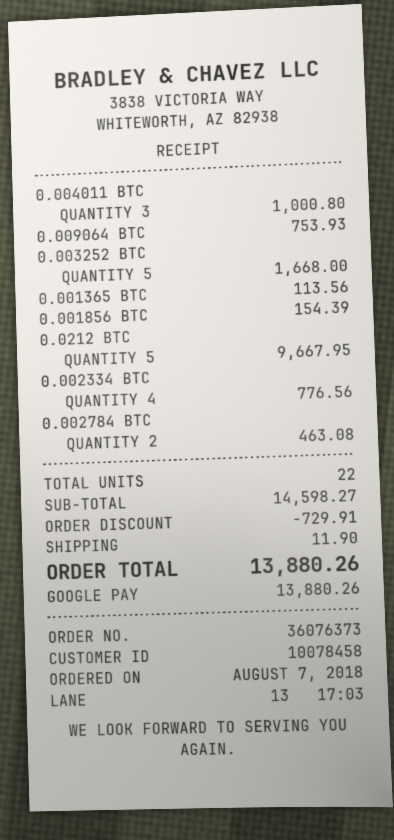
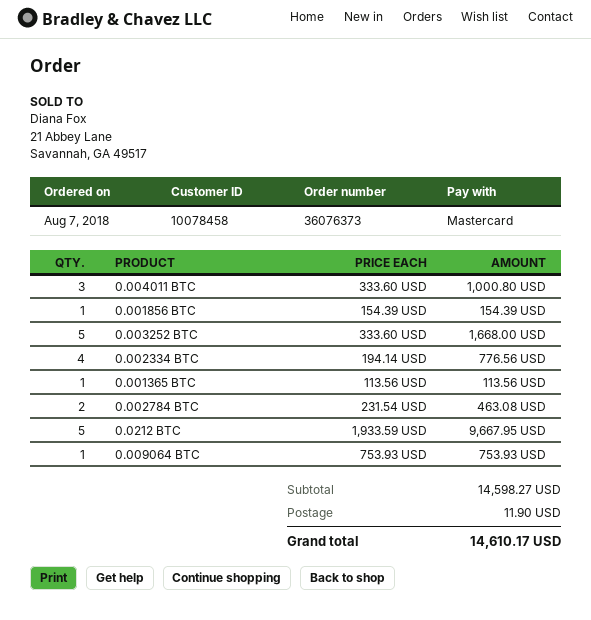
payment method: Google Pay -> Mastercard
discount: 729.91 -> none
total: 13880.26 -> 14610.17

